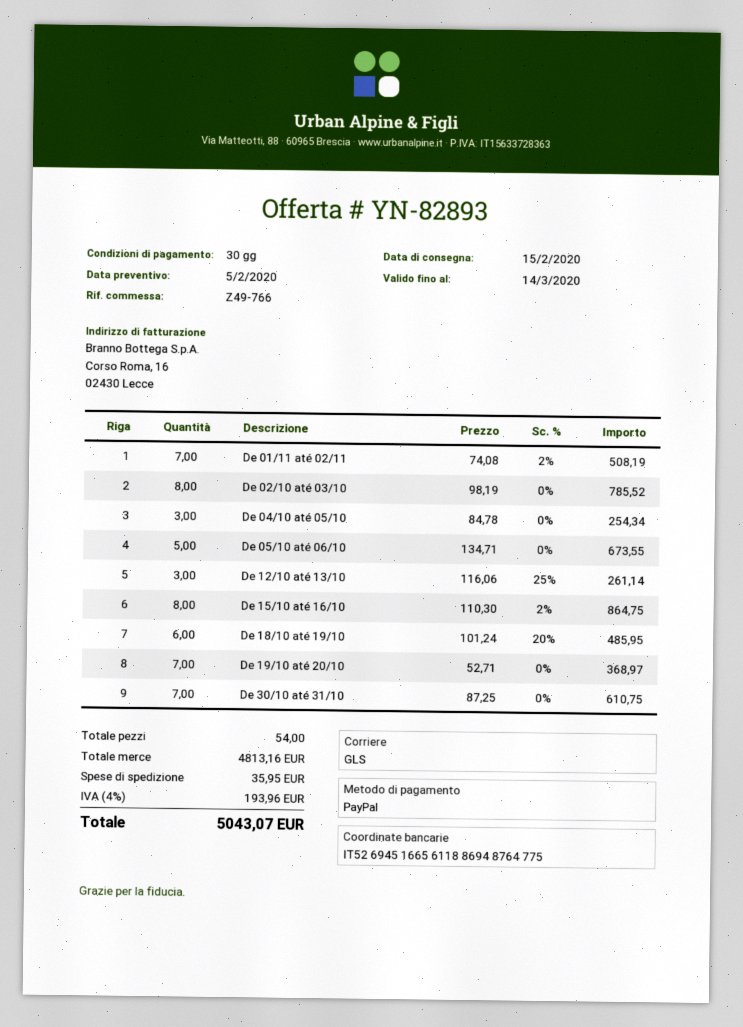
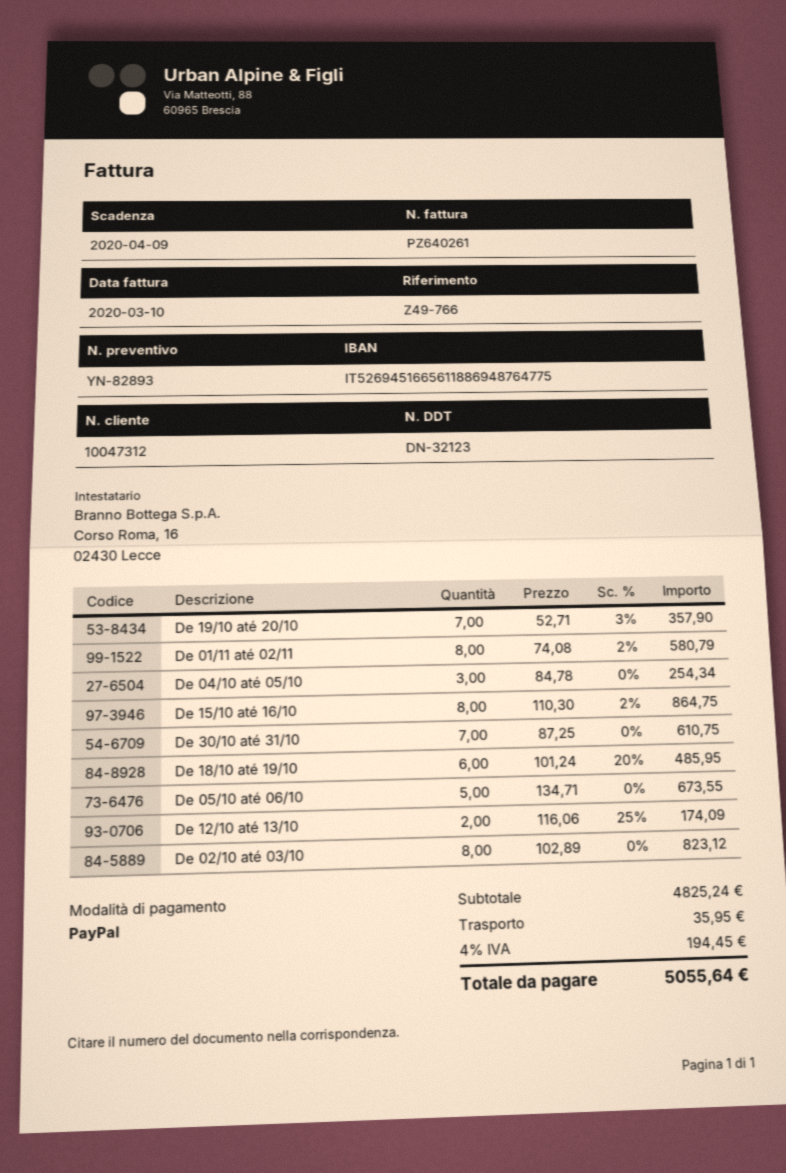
De 01/11 até 02/11: 7 x 74.08 - 2% = 508.19 -> 8 x 74.08 - 2% = 580.79
De 02/10 até 03/10: 8 x 98.19 = 785.52 -> 8 x 102.89 = 823.12
De 12/10 até 13/10: 3 x 116.06 - 25% = 261.14 -> 2 x 116.06 - 25% = 174.09
De 19/10 até 20/10: 7 x 52.71 = 368.97 -> 7 x 52.71 - 3% = 357.90
subtotal: 4813.16 -> 4825.24
tax: 4% = 193.96 -> 4% = 194.45
total: 5043.07 -> 5055.64

